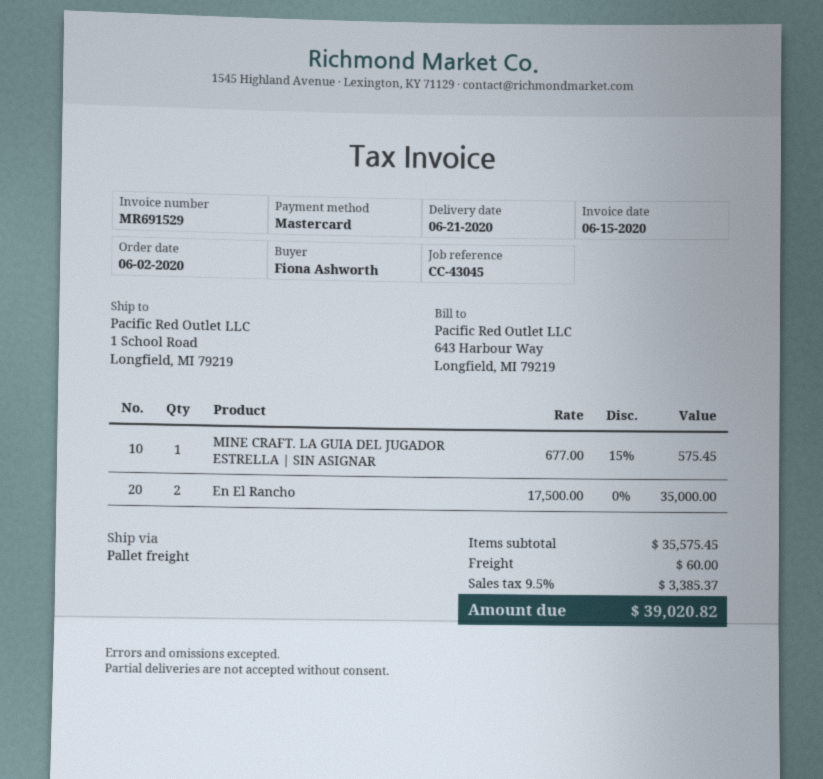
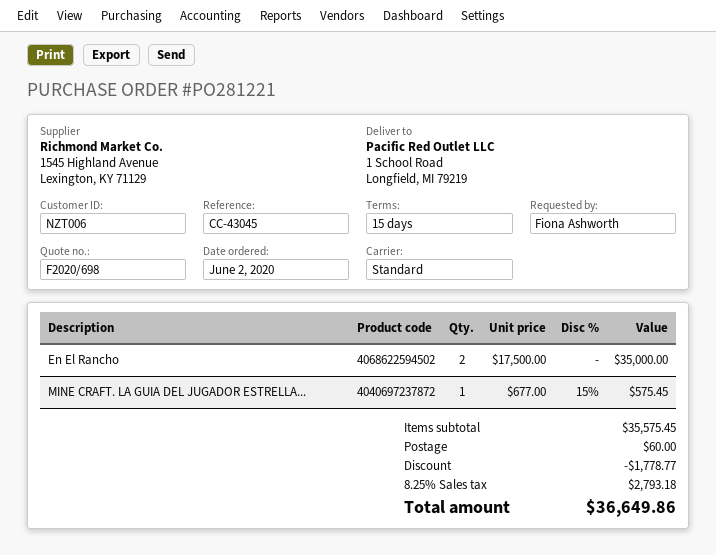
shipping method: pallet freight -> standard
discount: none -> 1778.77
tax: 9.5% = 3385.37 -> 8.25% = 2793.18
total: 39020.82 -> 36649.86

